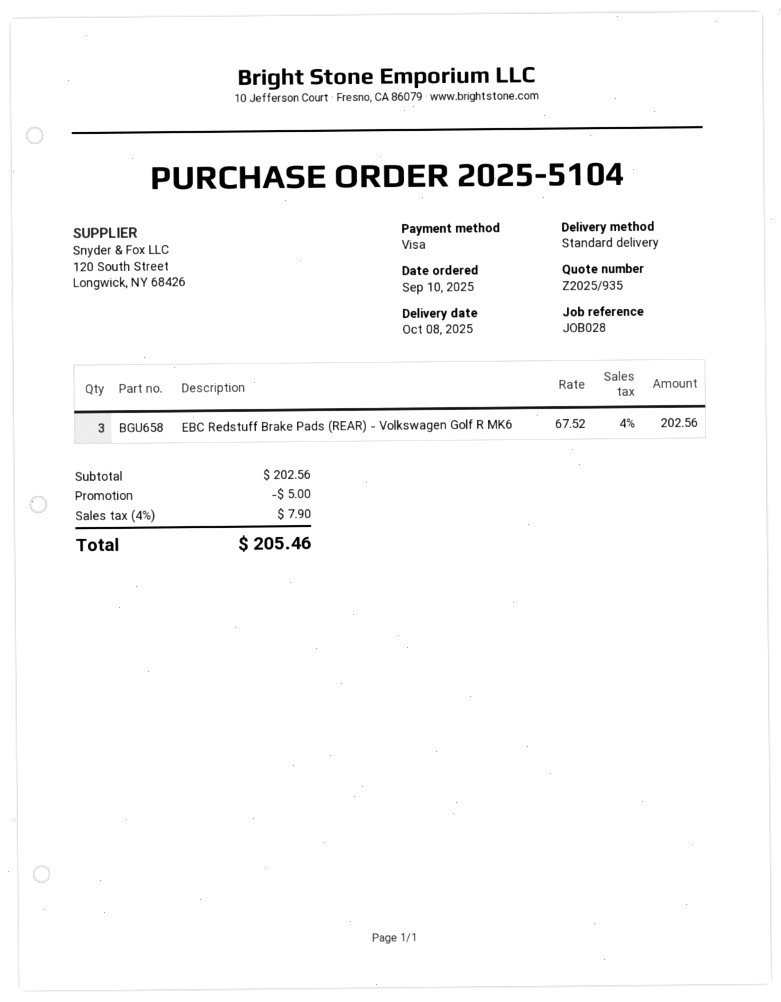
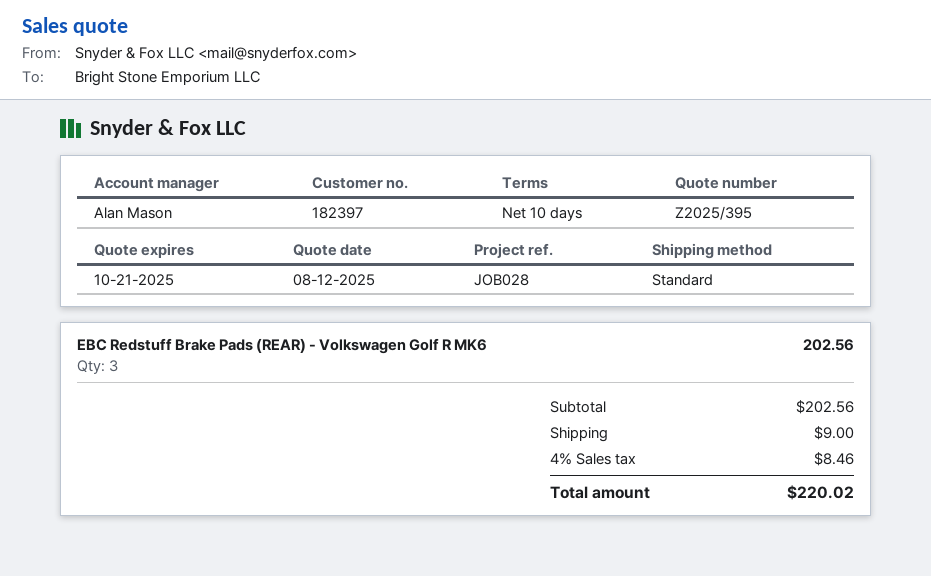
quote number: Z2025/935 -> Z2025/395
discount: 5.00 -> none
shipping: none -> 9.00
tax: 4% = 7.90 -> 4% = 8.46
total: 205.46 -> 220.02

